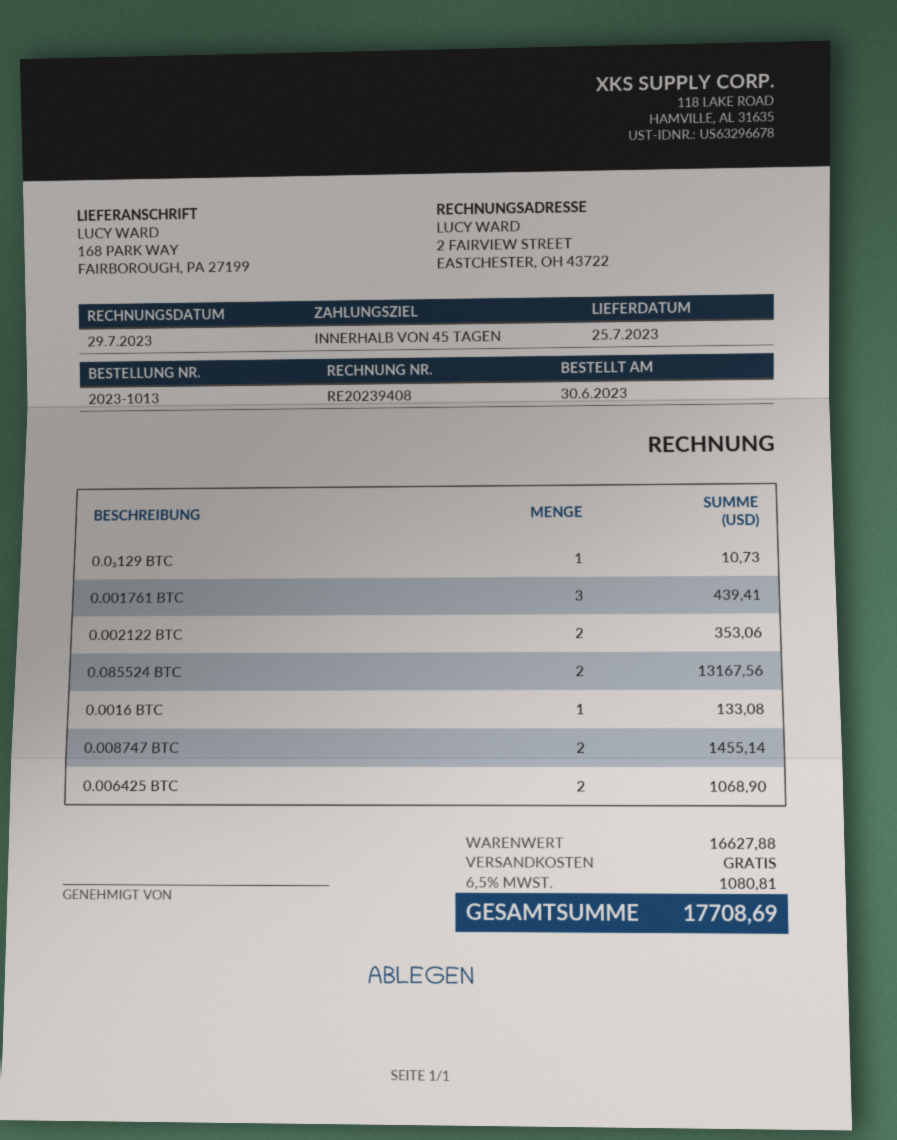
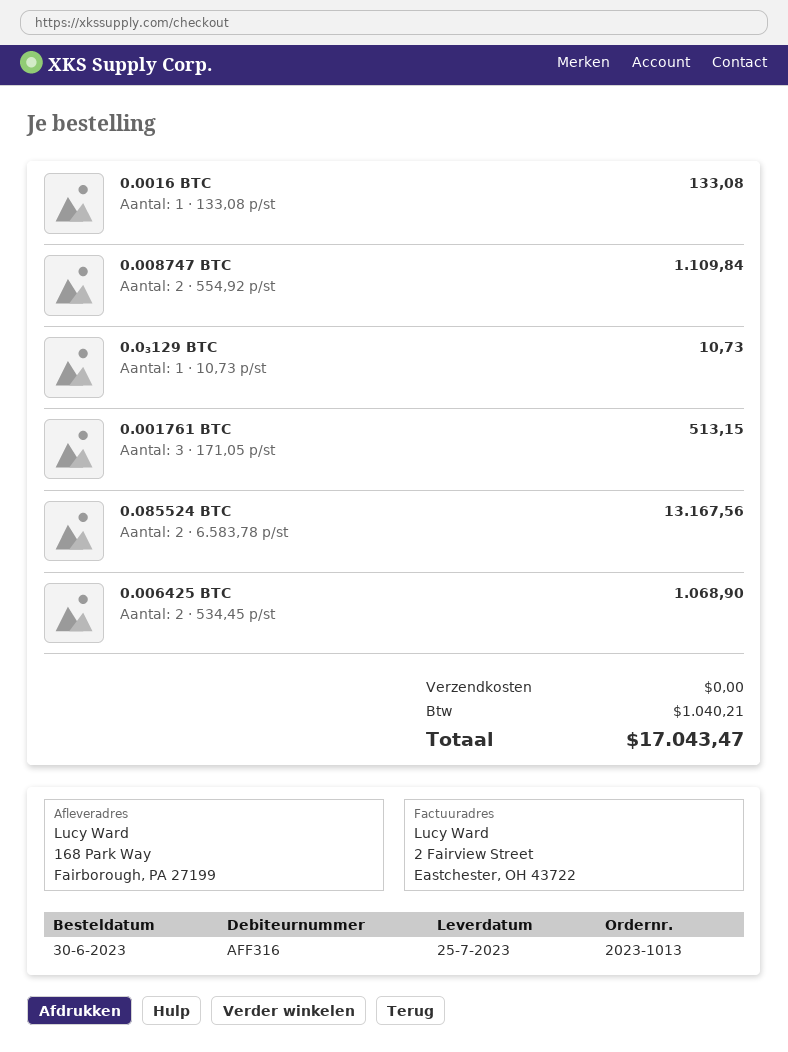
0.001761 BTC: 3 for 439.41 -> 3 for 513.15
0.002122 BTC: 2 for 353.06 -> none
0.008747 BTC: 2 for 1455.14 -> 2 for 1109.84
tax: 1080.81 -> 1040.21
total: 17708.69 -> 17043.47

